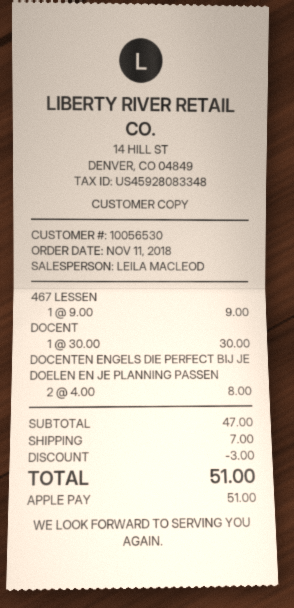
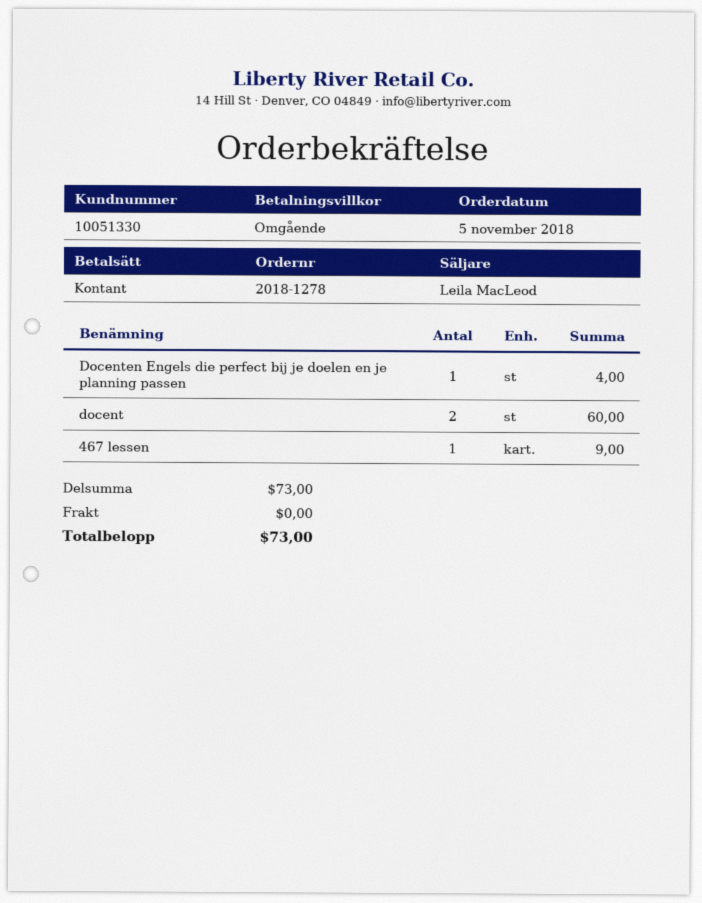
order date: 2018-11-11 -> 2018-11-05
customer number: 10056530 -> 10051330
payment method: Apple Pay -> cash
DOCENT: 1 for 30.00 -> 2 for 60.00
DOCENTEN ENGELS DIE PERFECT BIJ JE DOELEN EN JE PLANNING PASSEN: 2 for 8.00 -> 1 for 4.00
subtotal: 47.00 -> 73.00
discount: 3.00 -> none
shipping: 7.00 -> 0.00
total: 51.00 -> 73.00

